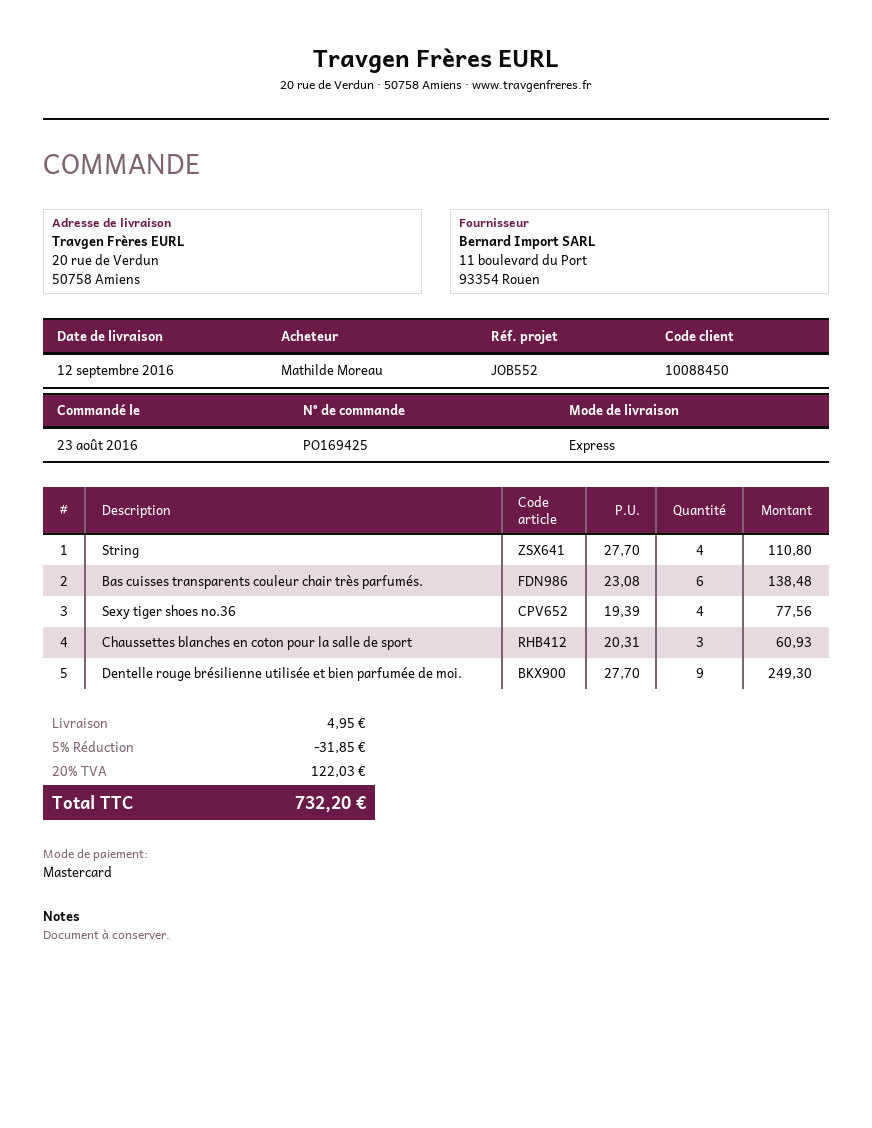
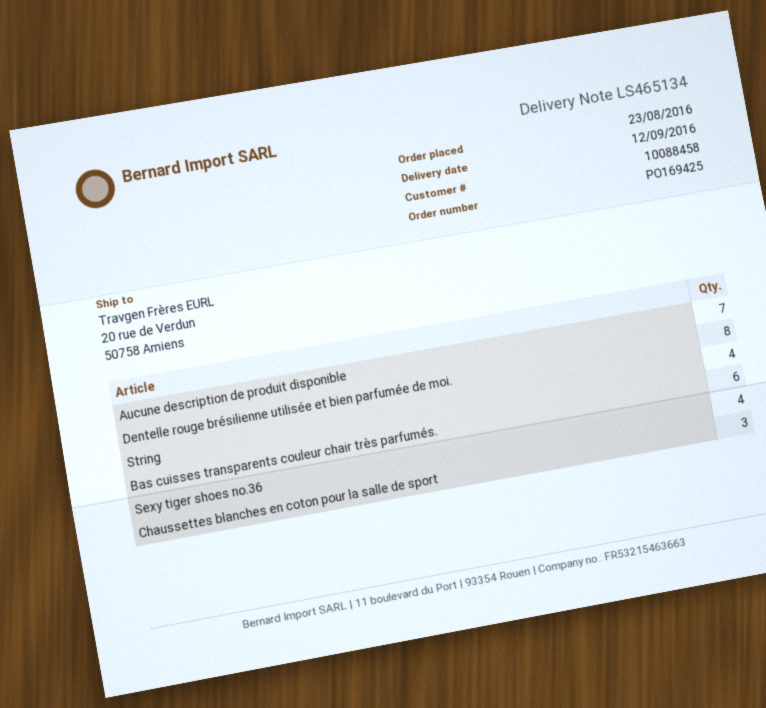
customer number: 10088450 -> 10088458
Dentelle rouge brésilienne utilisée et bien parfumée de moi.: 9 -> 8
Aucune description de produit disponible: none -> 7

